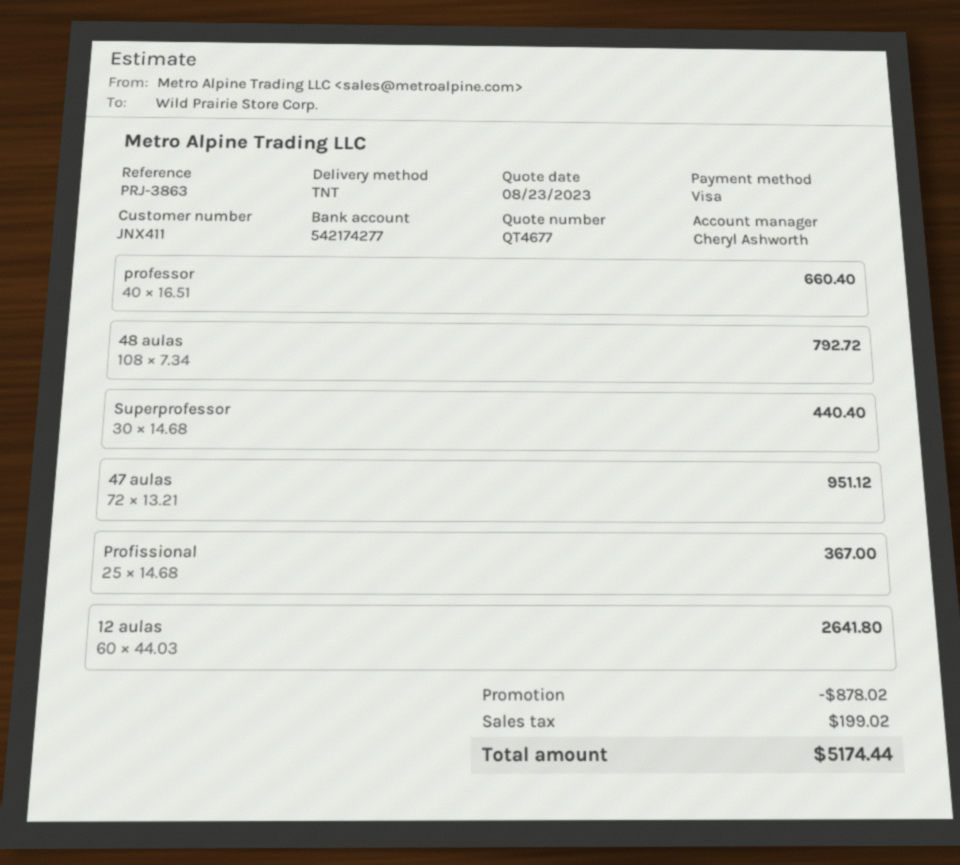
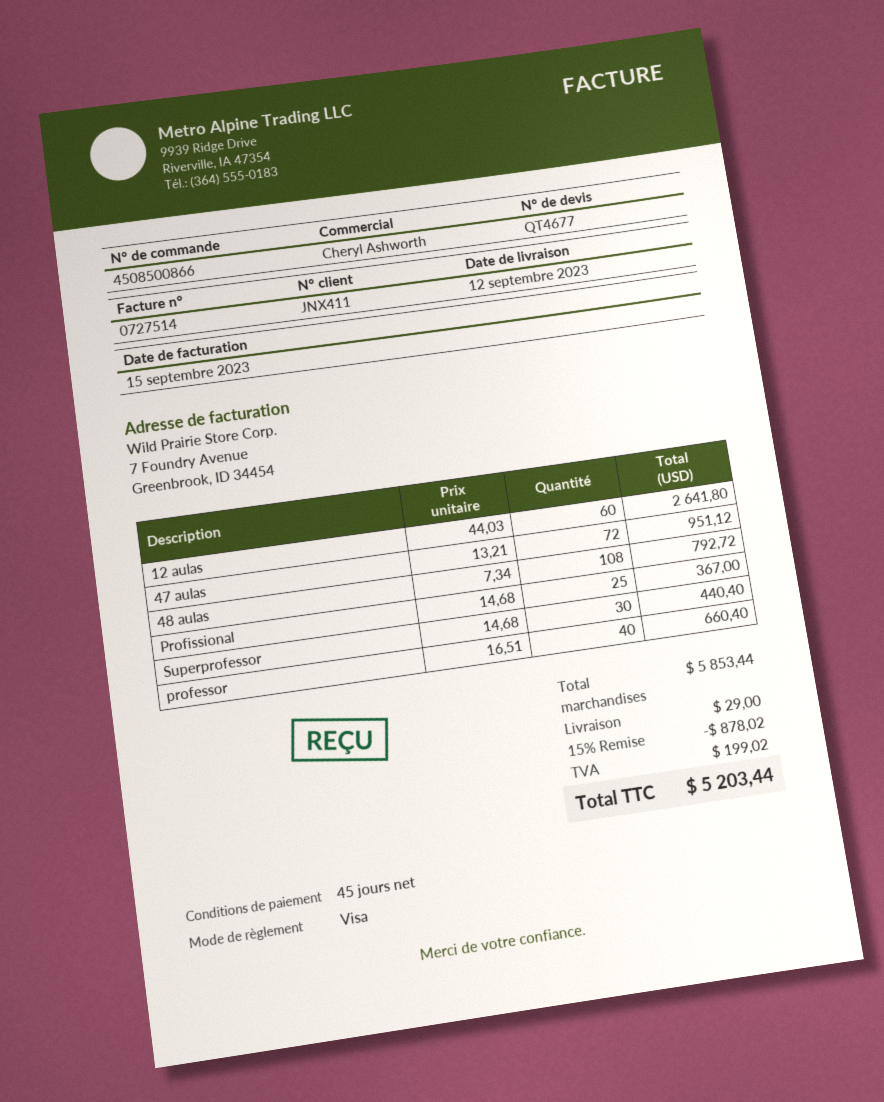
shipping: none -> 29.00
total: 5174.44 -> 5203.44

